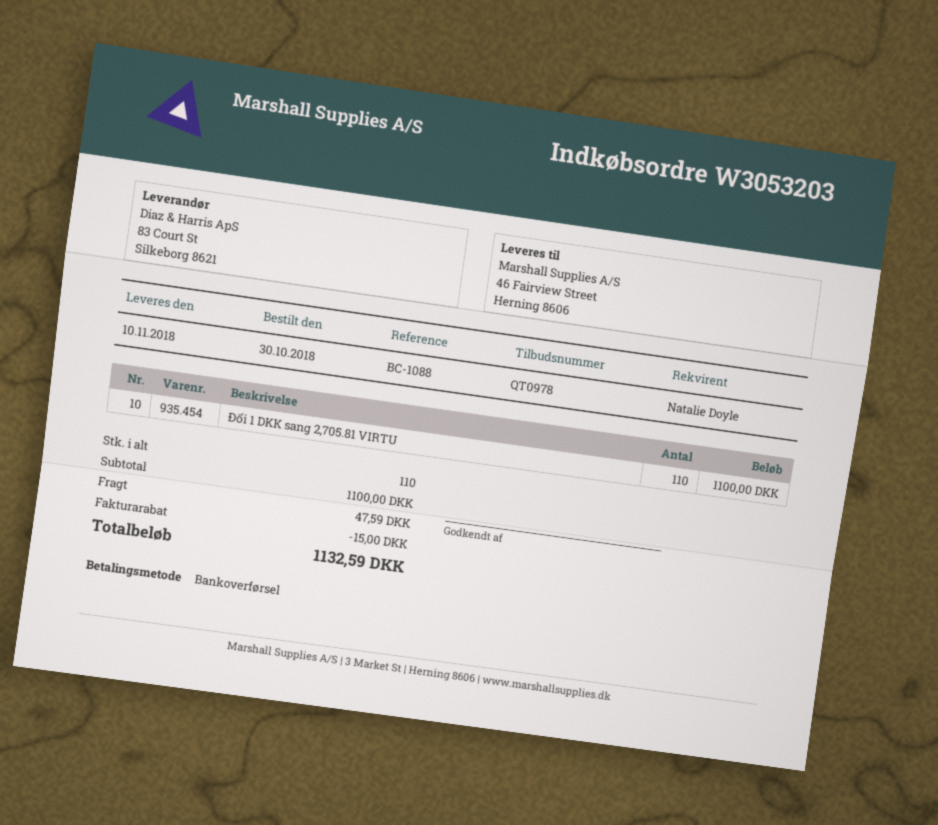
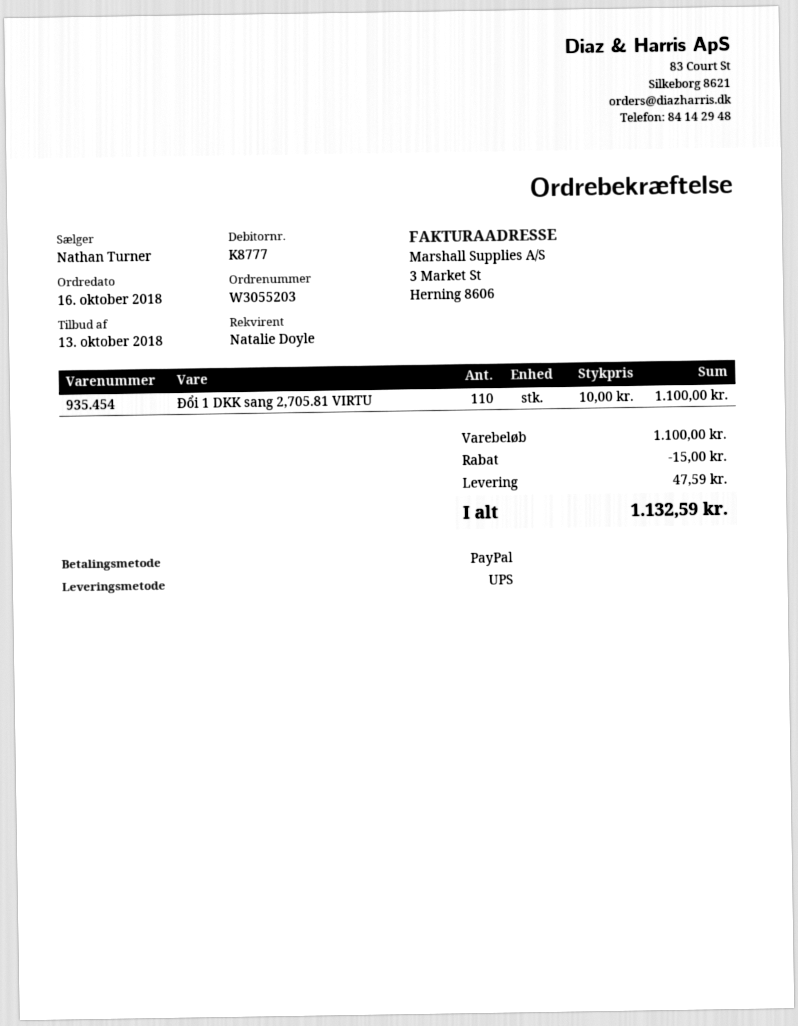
order number: W3053203 -> W3055203
order date: 2018-10-30 -> 2018-10-16
payment method: bank transfer -> PayPal

